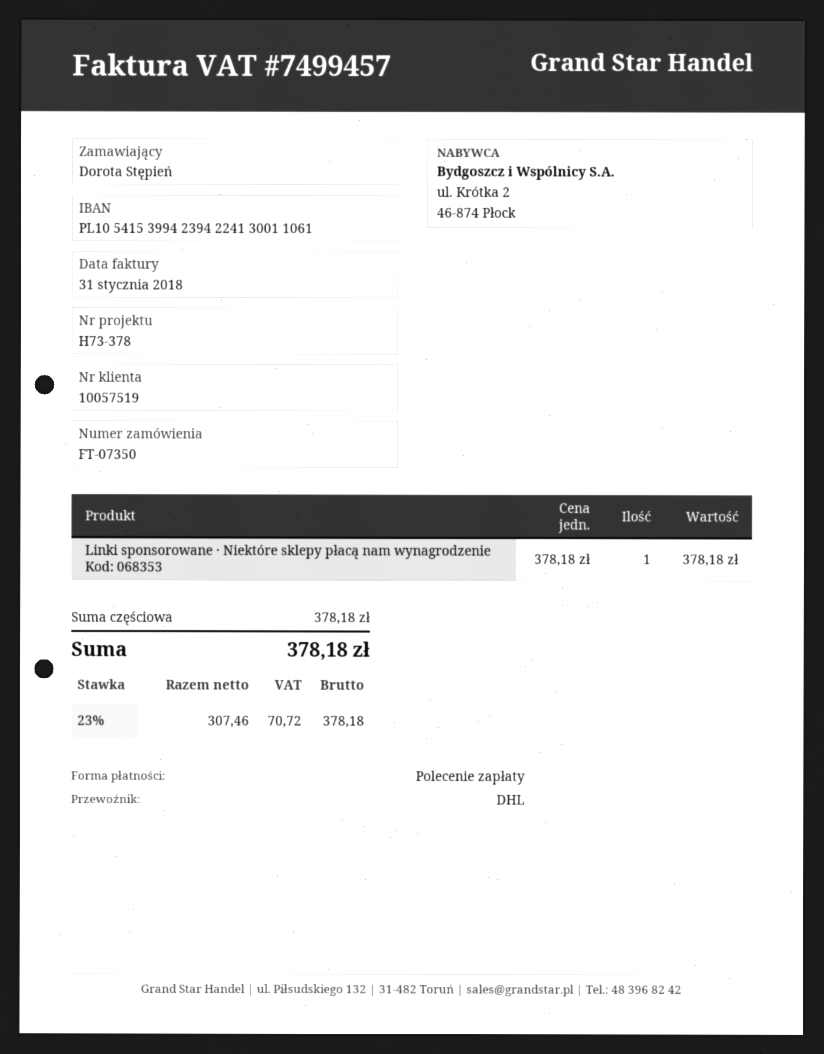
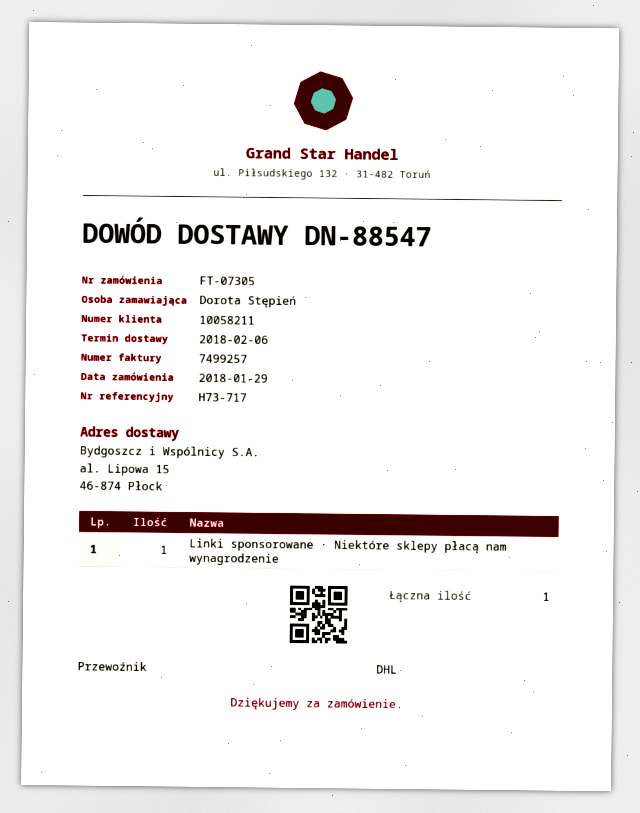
order number: FT-07350 -> FT-07305
invoice number: 7499457 -> 7499257
customer number: 10057519 -> 10058211
reference: H73-378 -> H73-717

